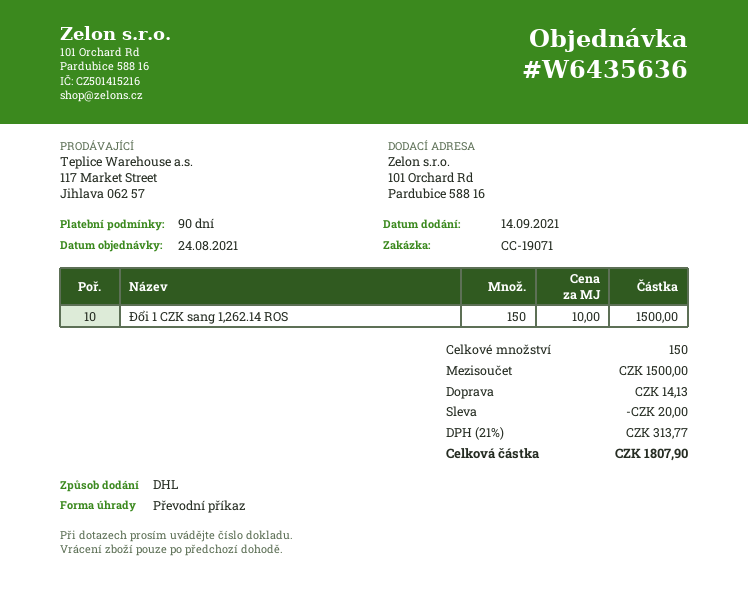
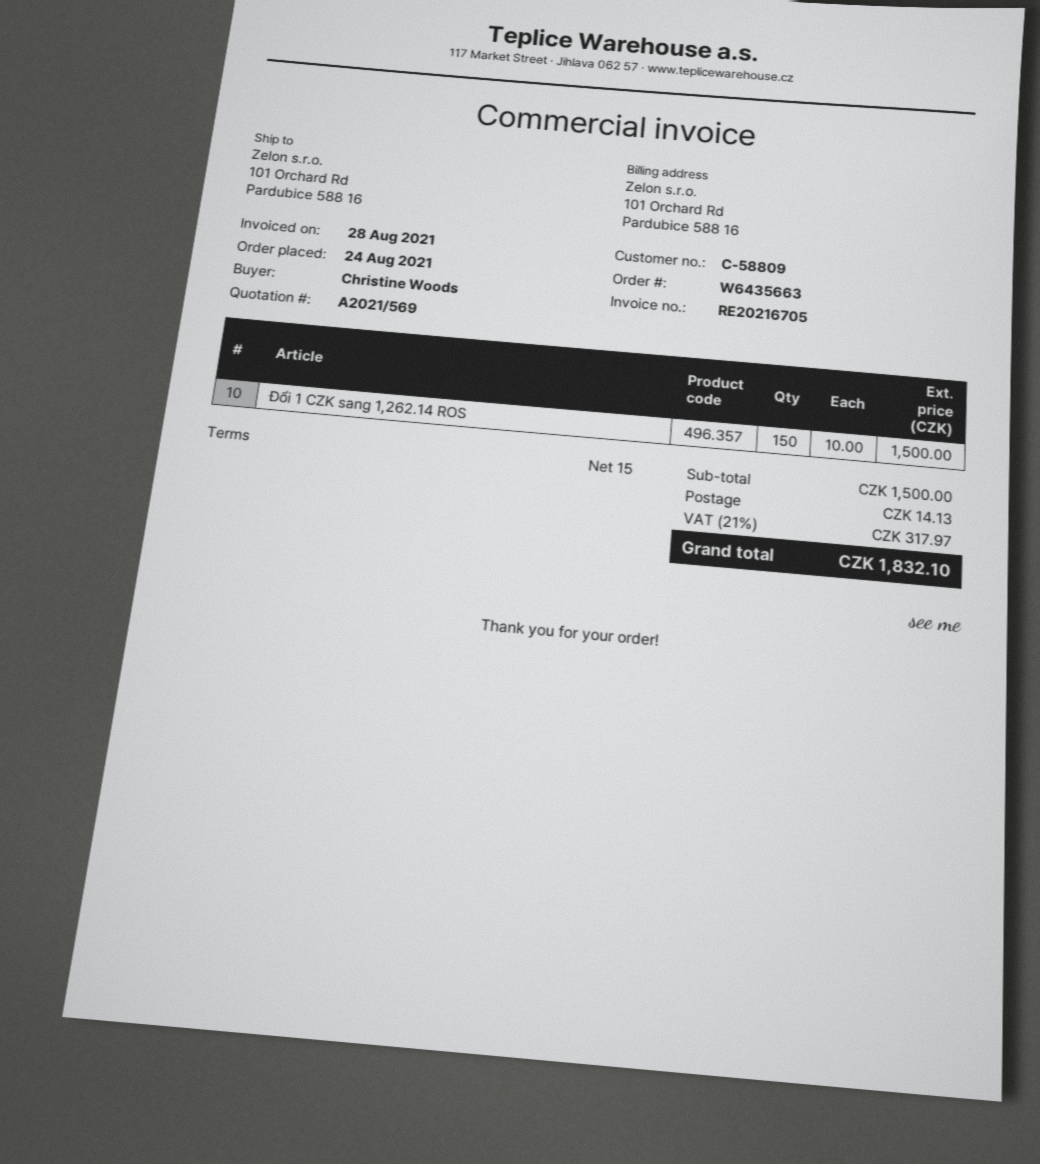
order number: W6435636 -> W6435663
payment terms: 90 days -> 15 days
discount: 20.00 -> none
tax: 21% = 313.77 -> 21% = 317.97
total: 1807.90 -> 1832.10

